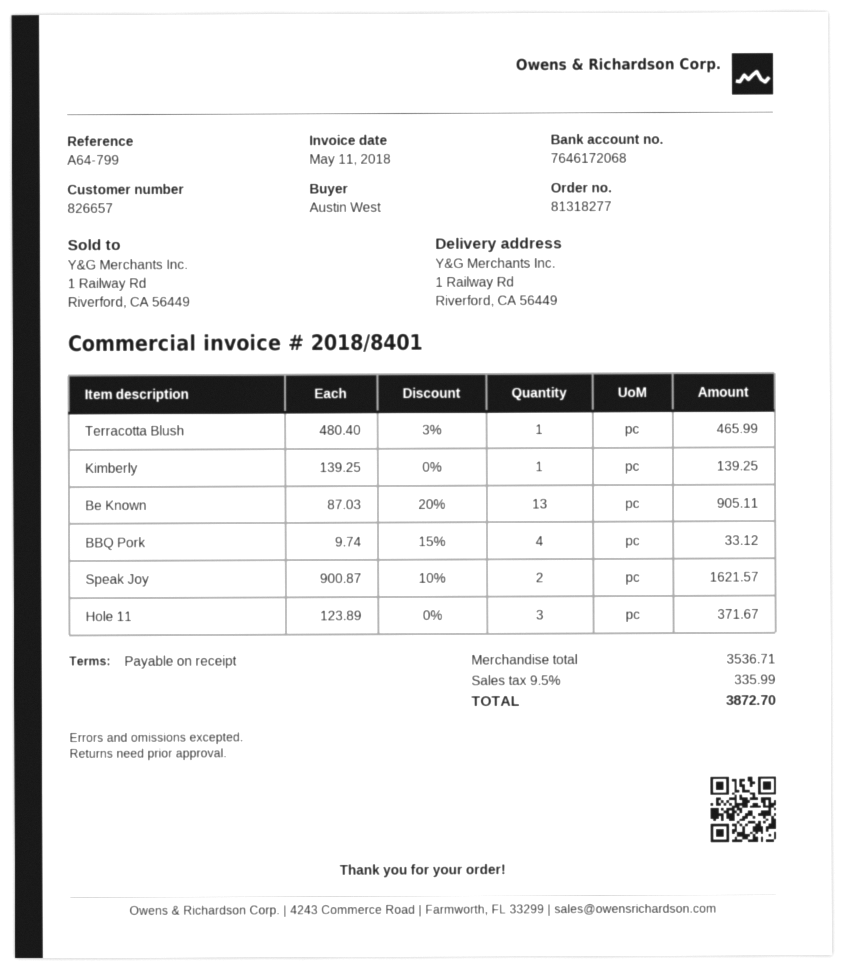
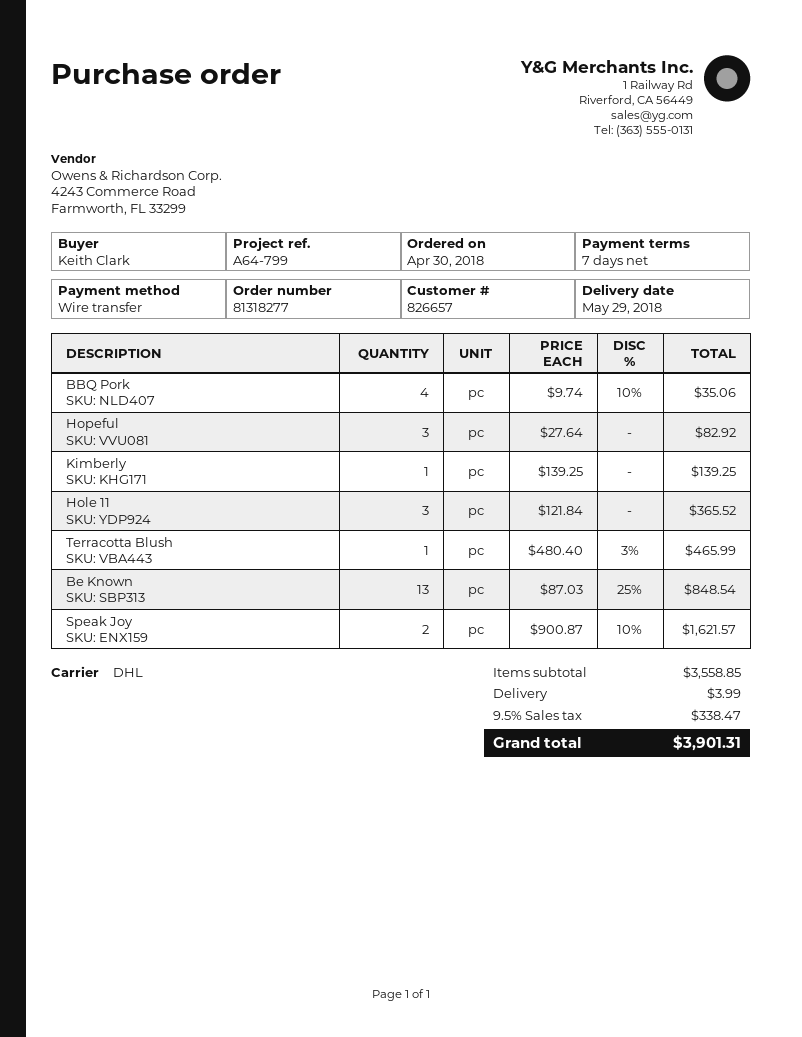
payment terms: on receipt -> 7 days
ordered by: Austin West -> Keith Clark
Be Known: 13 x 87.03 - 20% = 905.11 -> 13 x 87.03 - 25% = 848.54
BBQ Pork: 4 x 9.74 - 15% = 33.12 -> 4 x 9.74 - 10% = 35.06
Hole 11: 3 x 123.89 = 371.67 -> 3 x 121.84 = 365.52
Hopeful: none -> 3 x 27.64 = 82.92
subtotal: 3536.71 -> 3558.85
shipping: none -> 3.99
tax: 9.5% = 335.99 -> 9.5% = 338.47
total: 3872.70 -> 3901.31

